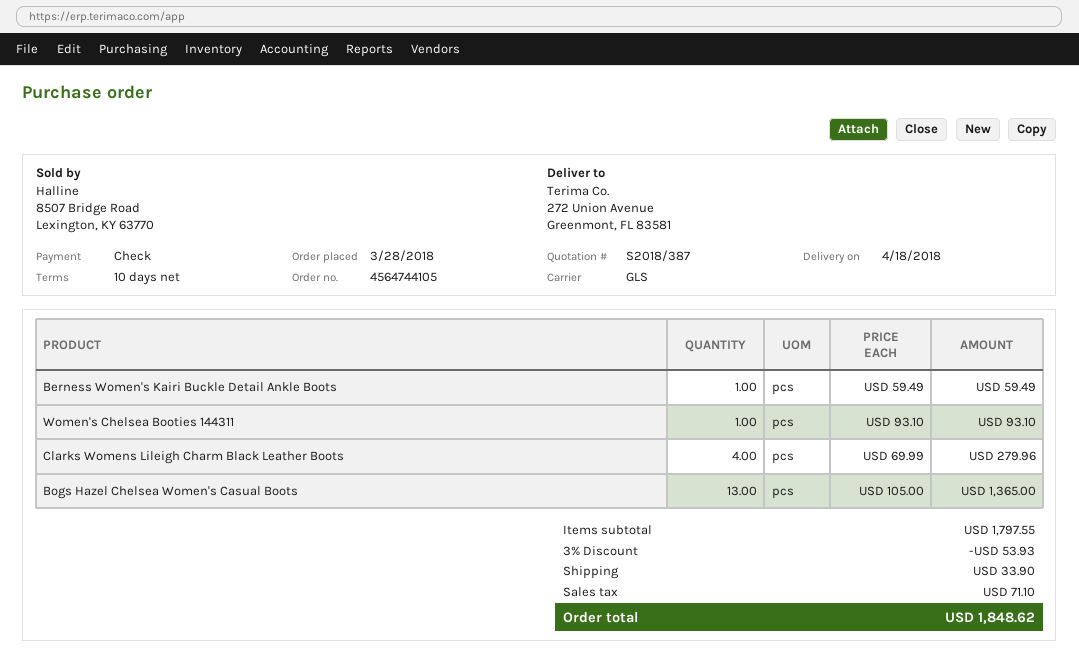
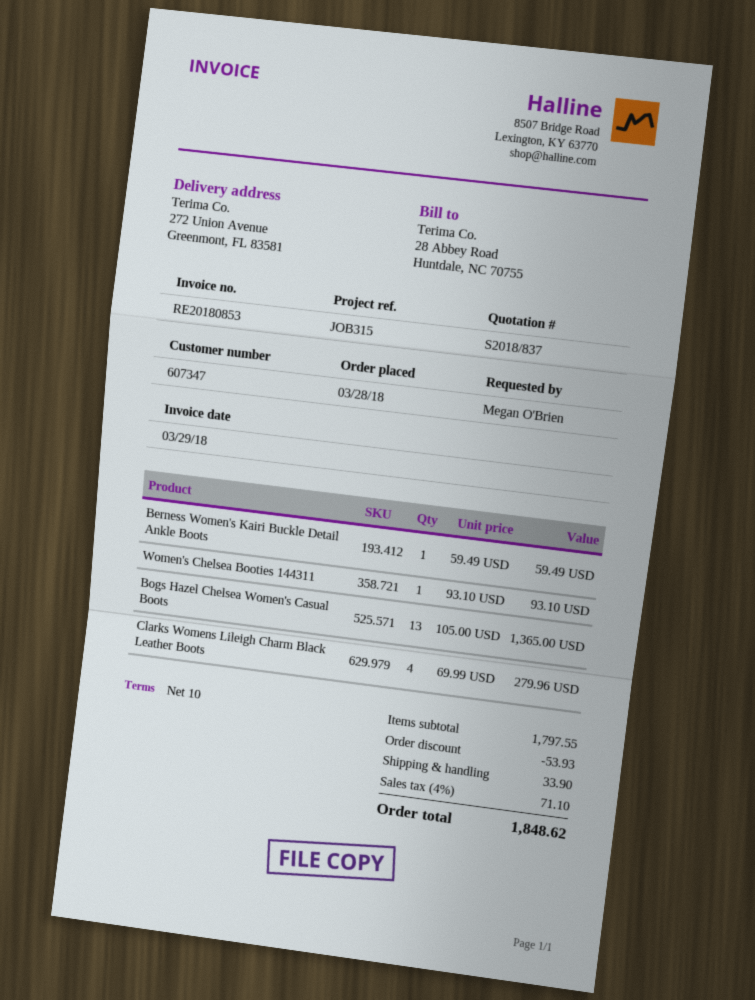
quote number: S2018/387 -> S2018/837

